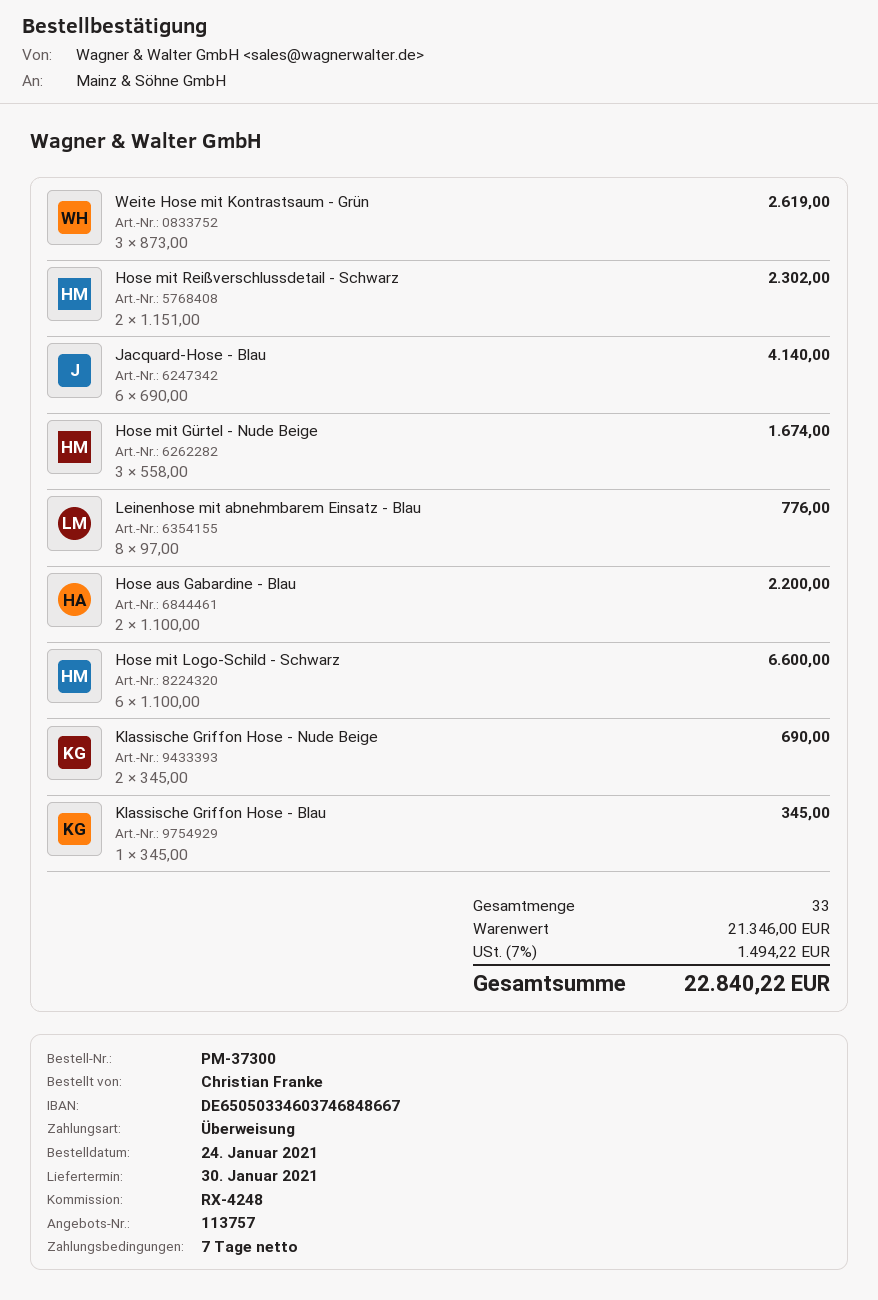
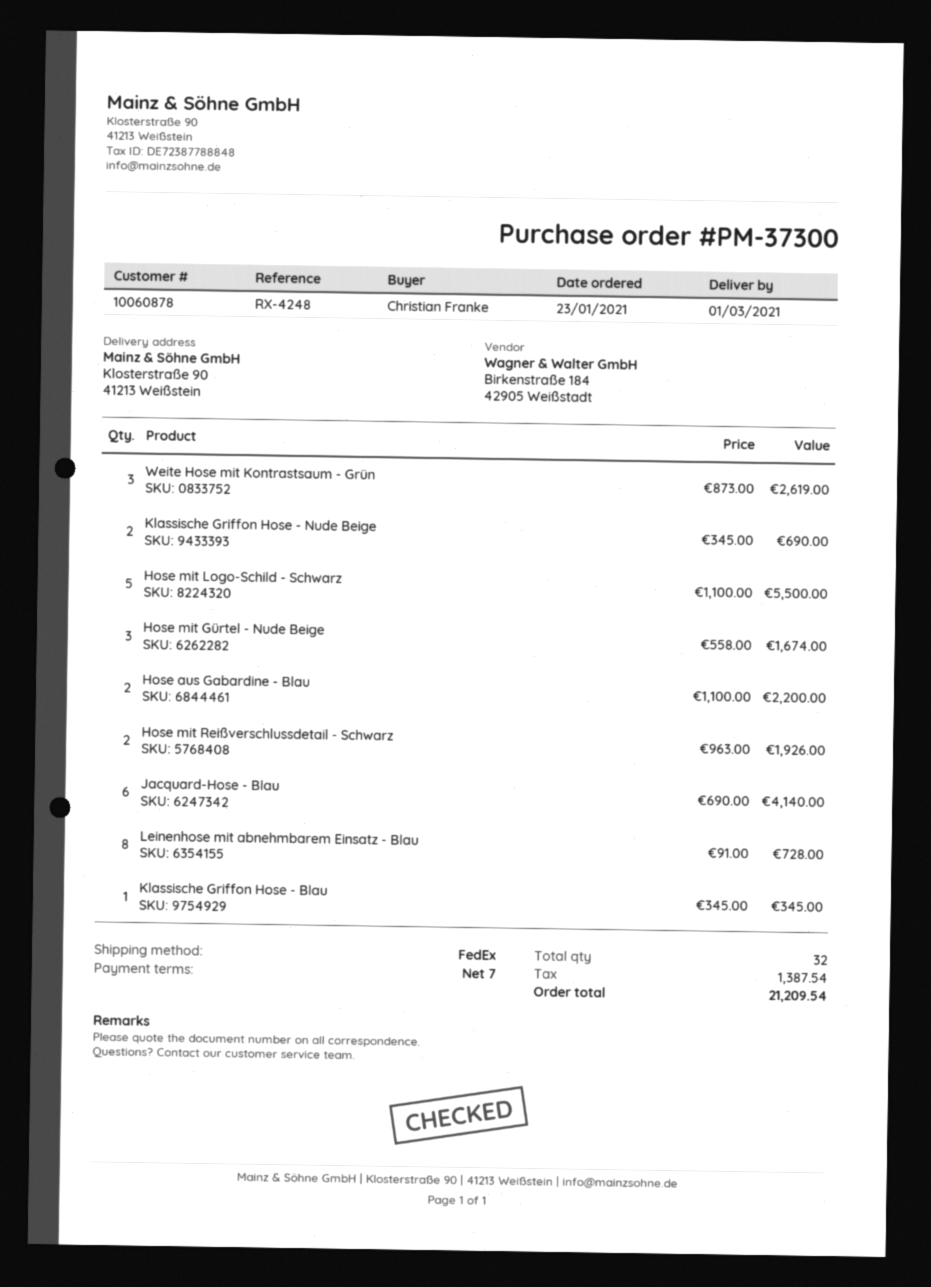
order date: 2021-01-24 -> 2021-01-23
delivery date: 2021-01-30 -> 2021-03-01
Hose mit Reißverschlussdetail - Schwarz: 2 x 1151.00 = 2302.00 -> 2 x 963.00 = 1926.00
Leinenhose mit abnehmbarem Einsatz - Blau: 8 x 97.00 = 776.00 -> 8 x 91.00 = 728.00
Hose mit Logo-Schild - Schwarz: 6 x 1100.00 = 6600.00 -> 5 x 1100.00 = 5500.00
total quantity: 33 -> 32
tax: 1494.22 -> 1387.54
total: 22840.22 -> 21209.54

